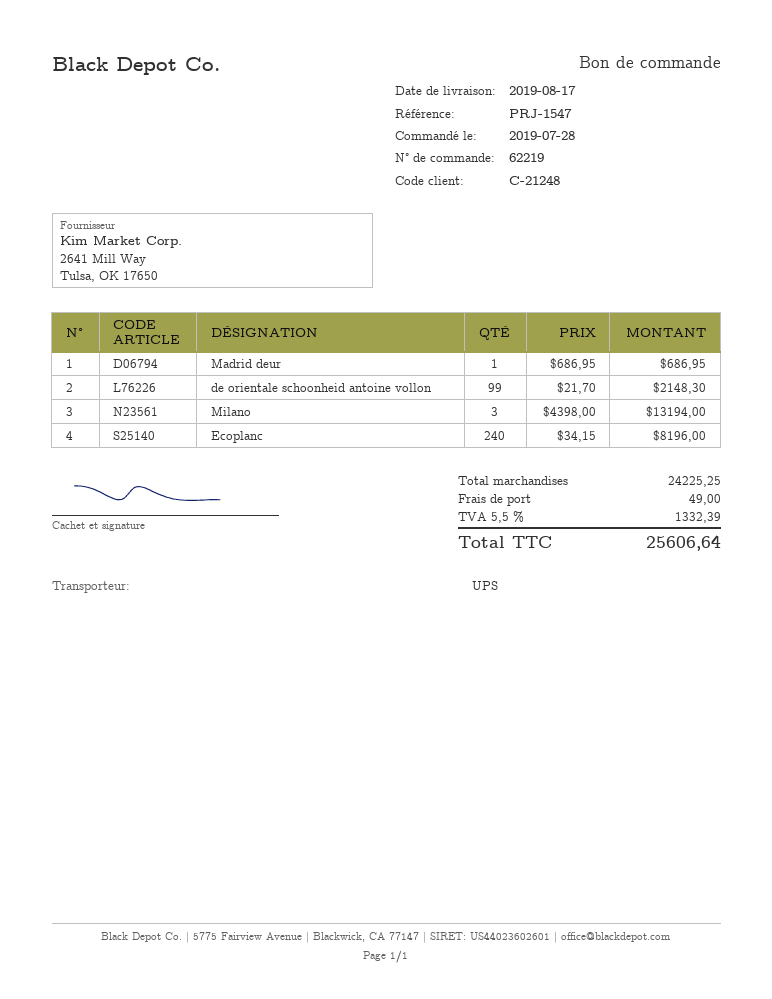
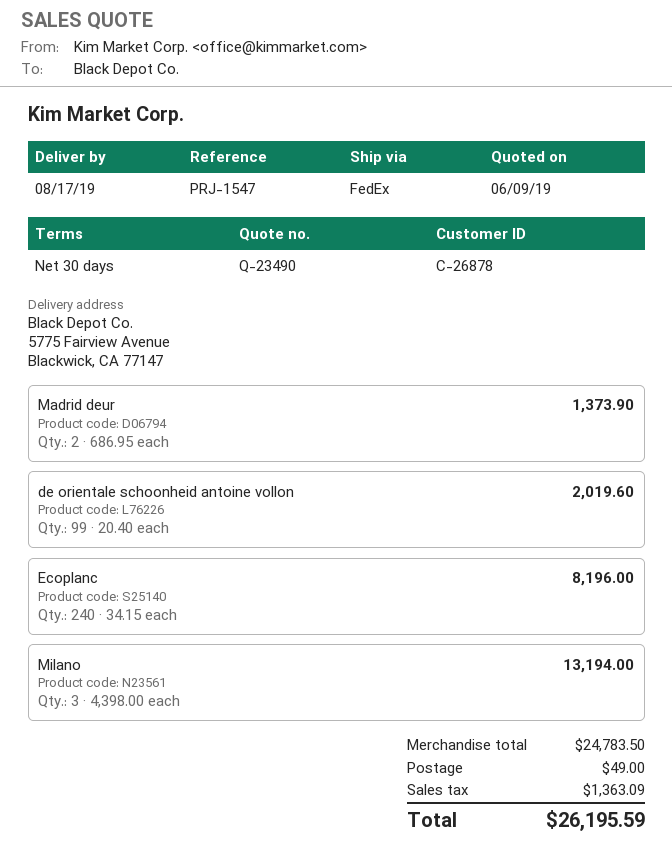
customer number: C-21248 -> C-26878
shipping method: UPS -> FedEx
Madrid deur: 1 x 686.95 = 686.95 -> 2 x 686.95 = 1373.90
de orientale schoonheid antoine vollon: 99 x 21.70 = 2148.30 -> 99 x 20.40 = 2019.60
subtotal: 24225.25 -> 24783.50
tax: 1332.39 -> 1363.09
total: 25606.64 -> 26195.59

